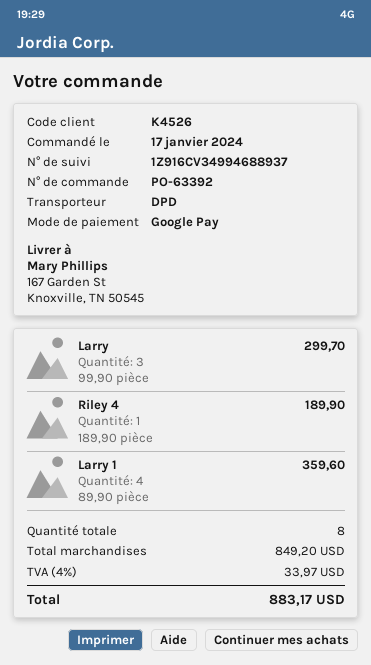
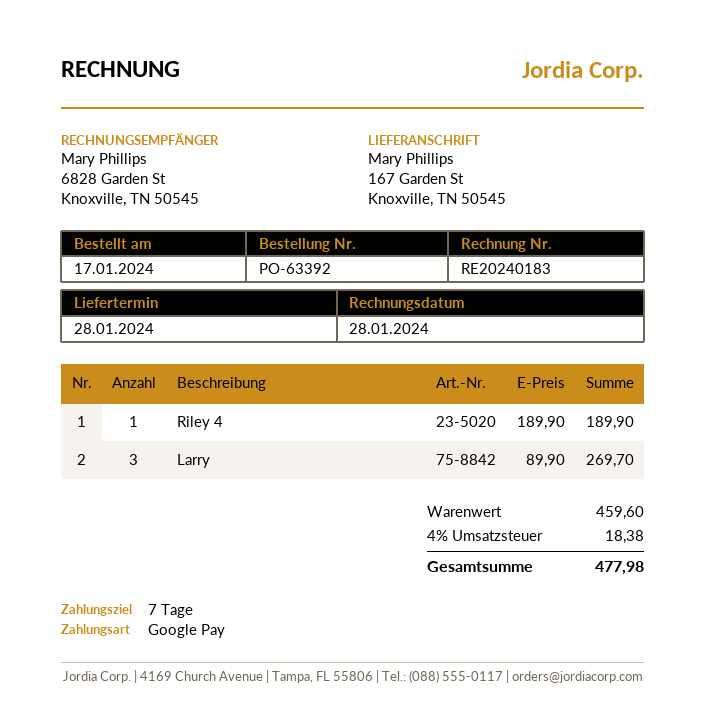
Larry: 3 x 99.90 = 299.70 -> 3 x 89.90 = 269.70
Larry 1: 4 x 89.90 = 359.60 -> none
subtotal: 849.20 -> 459.60
tax: 4% = 33.97 -> 4% = 18.38
total: 883.17 -> 477.98

